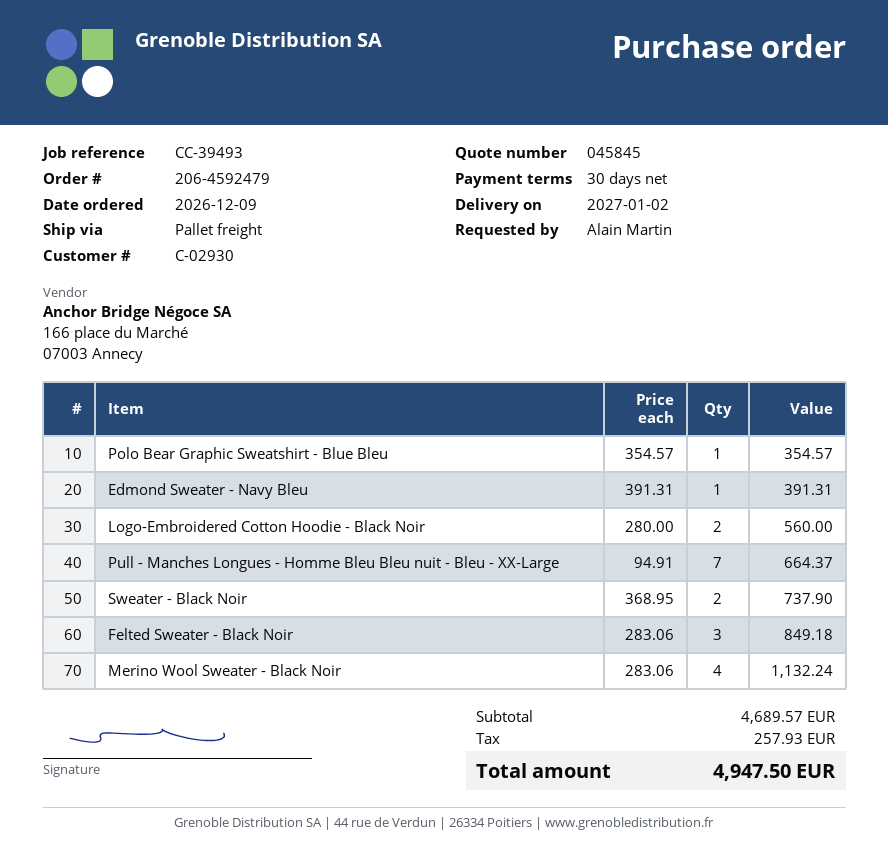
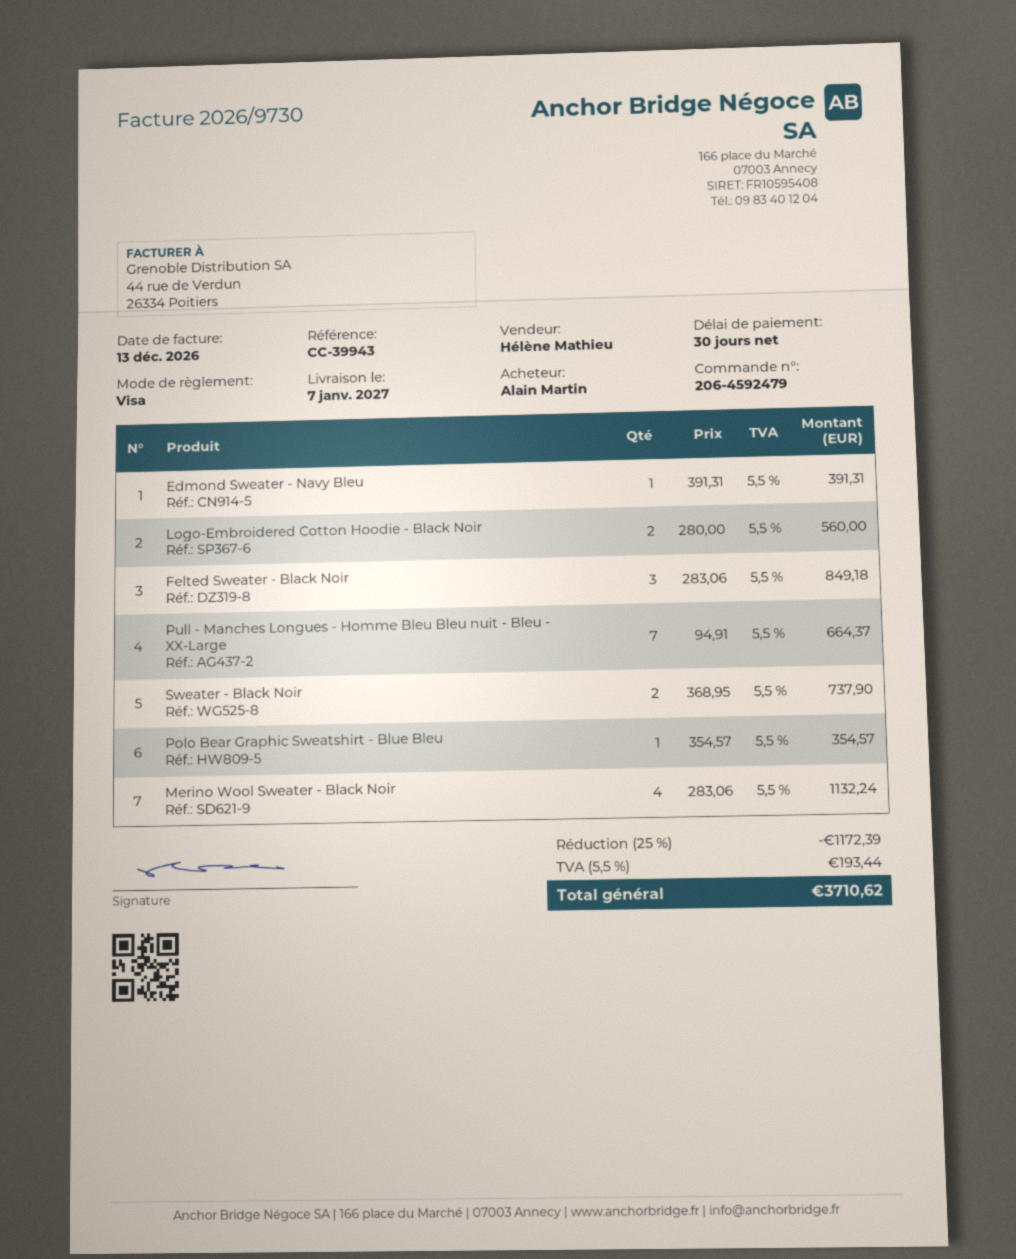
delivery date: 2027-01-02 -> 2027-01-07
reference: CC-39493 -> CC-39943
discount: none -> 25% = 1172.39
tax: 257.93 -> 193.44
total: 4947.50 -> 3710.62

